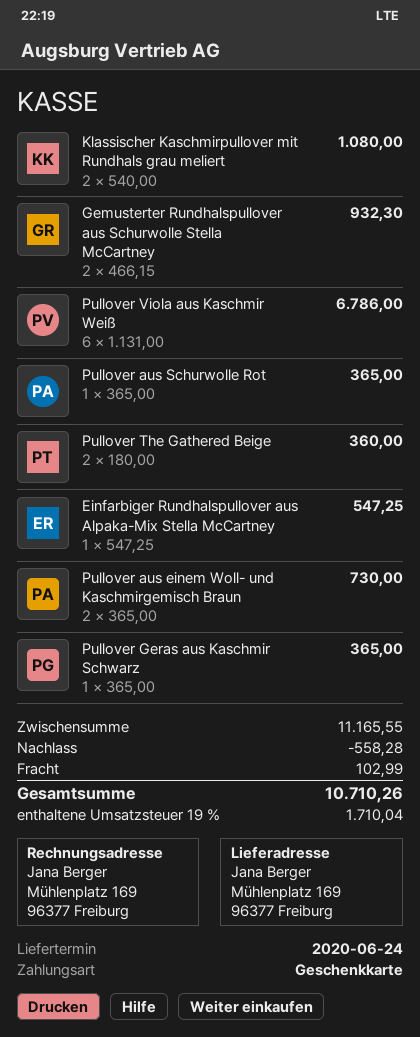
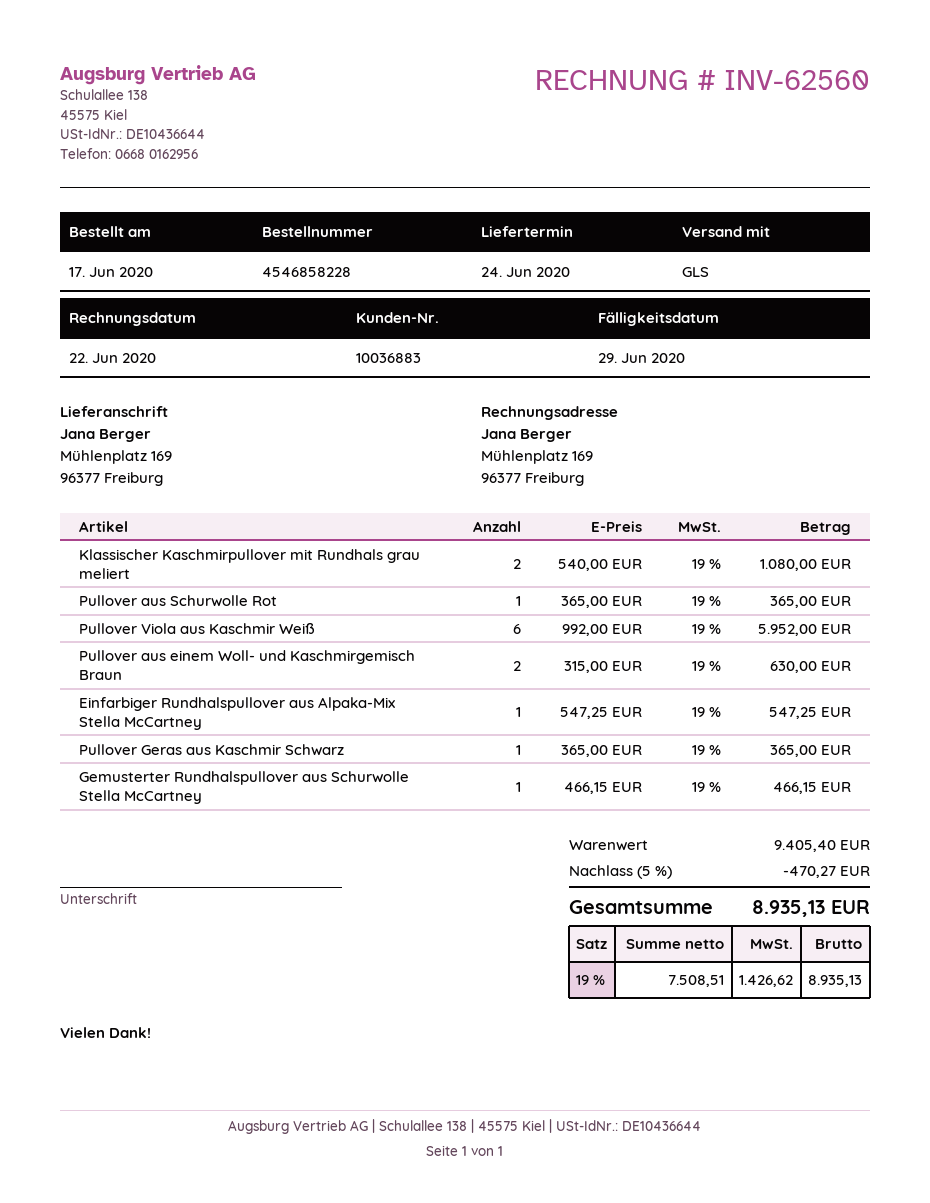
Gemusterter Rundhalspullover aus Schurwolle Stella McCartney: 2 x 466.15 = 932.30 -> 1 x 466.15 = 466.15
Pullover Viola aus Kaschmir Weiß: 6 x 1131.00 = 6786.00 -> 6 x 992.00 = 5952.00
Pullover The Gathered Beige: 2 x 180.00 = 360.00 -> none
Pullover aus einem Woll- und Kaschmirgemisch Braun: 2 x 365.00 = 730.00 -> 2 x 315.00 = 630.00
subtotal: 11165.55 -> 9405.40
discount: 558.28 -> 470.27
shipping: 102.99 -> none
tax: 19% = 1710.04 -> 19% = 1426.62
total: 10710.26 -> 8935.13

